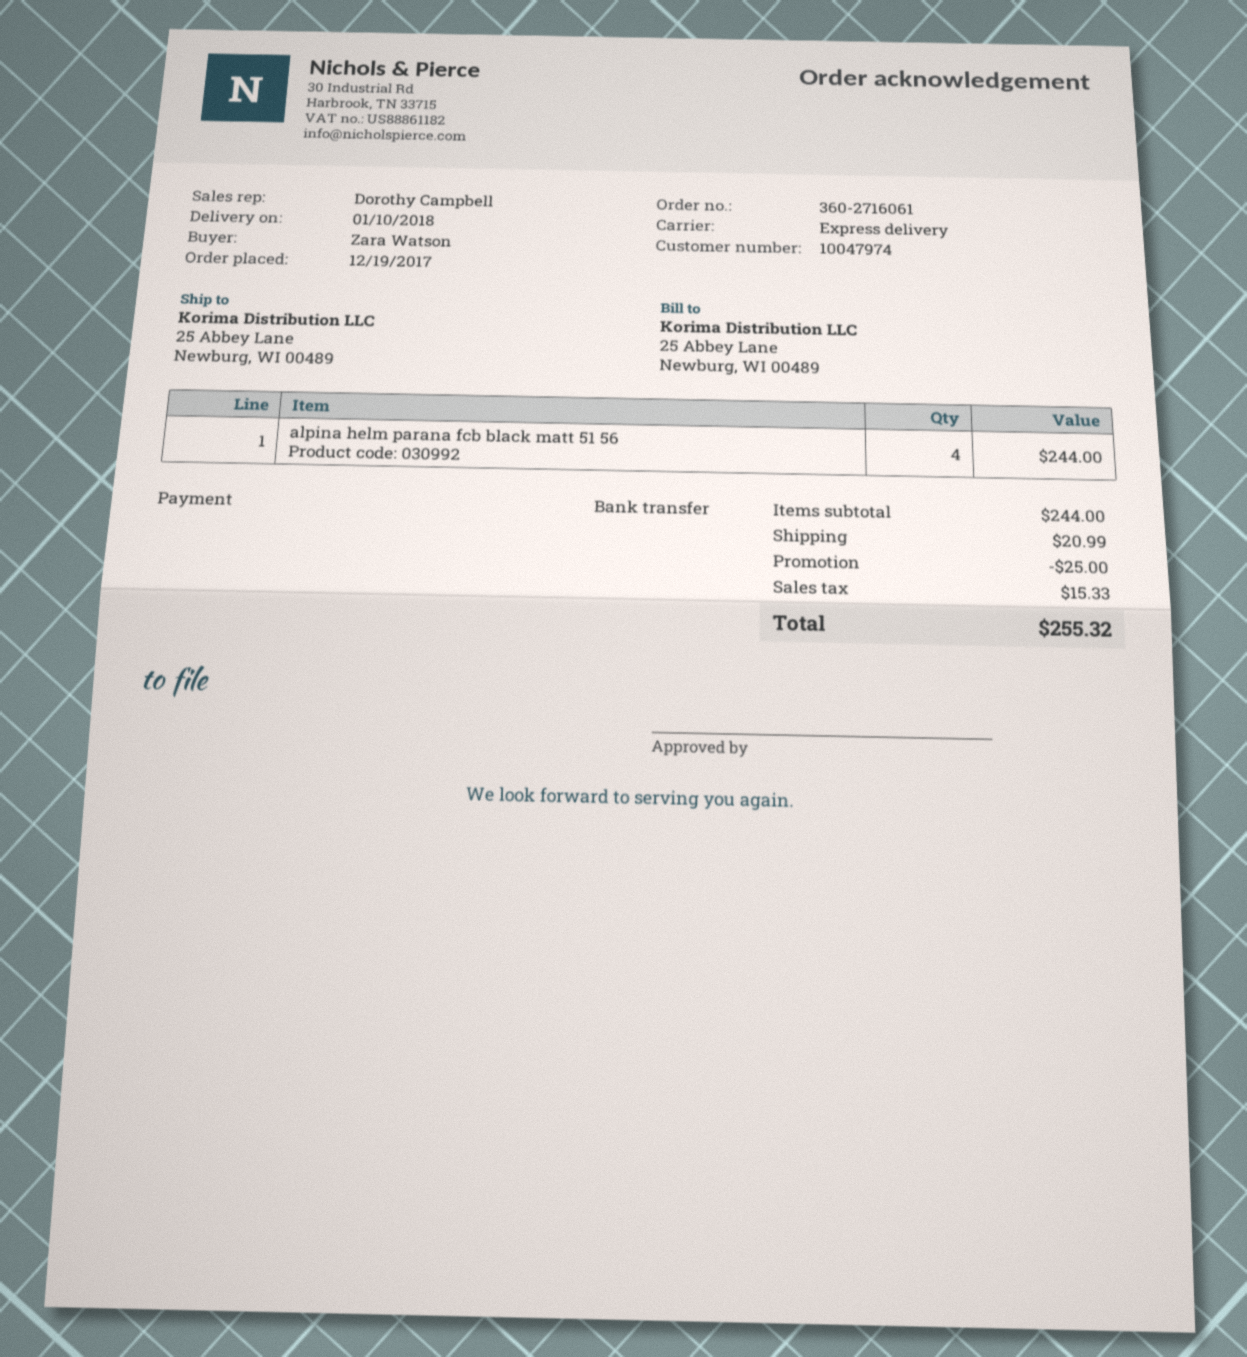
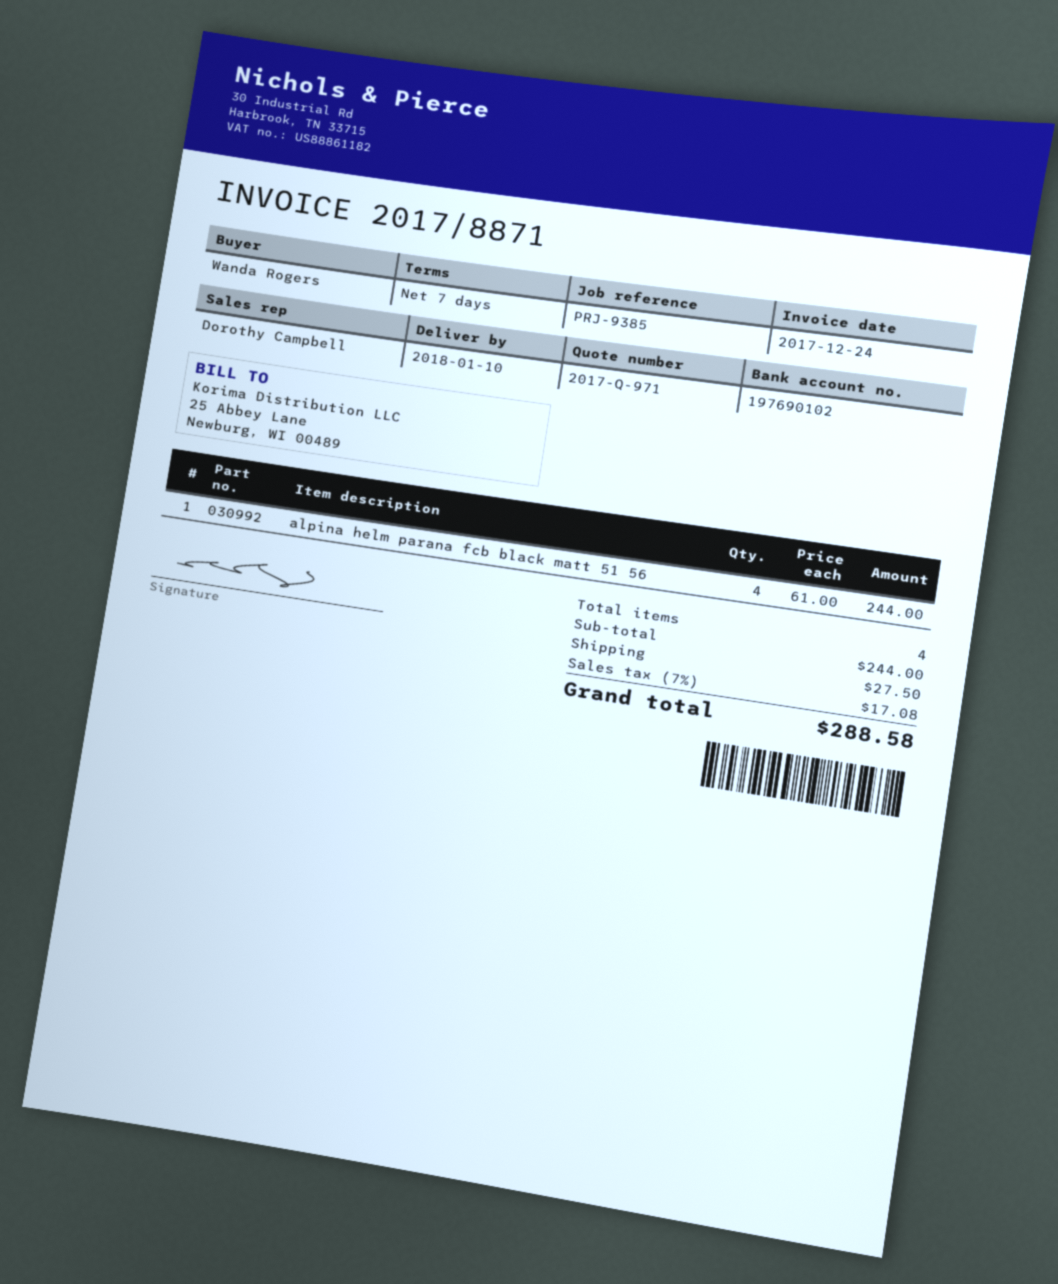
ordered by: Zara Watson -> Wanda Rogers
discount: 25.00 -> none
shipping: 20.99 -> 27.50
tax: 15.33 -> 17.08
total: 255.32 -> 288.58

